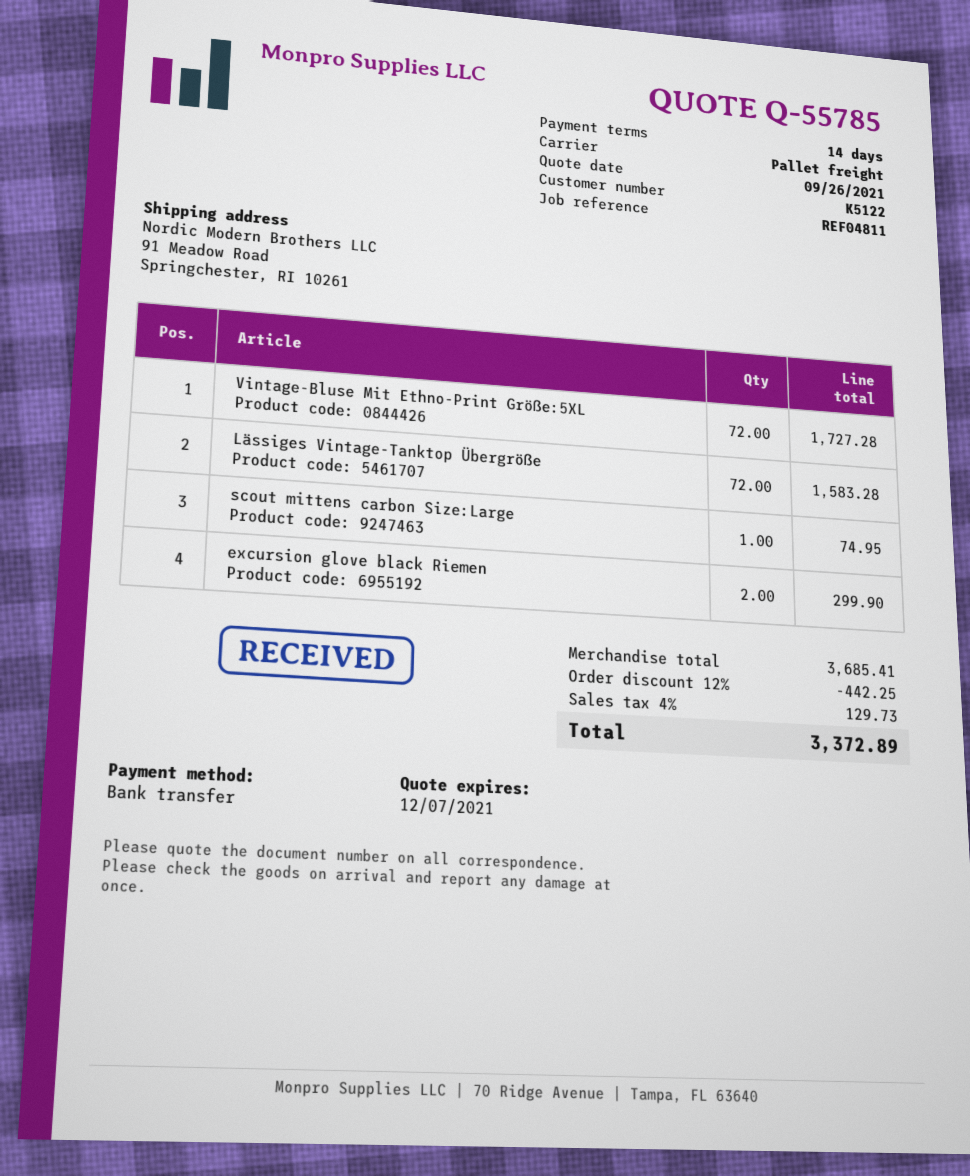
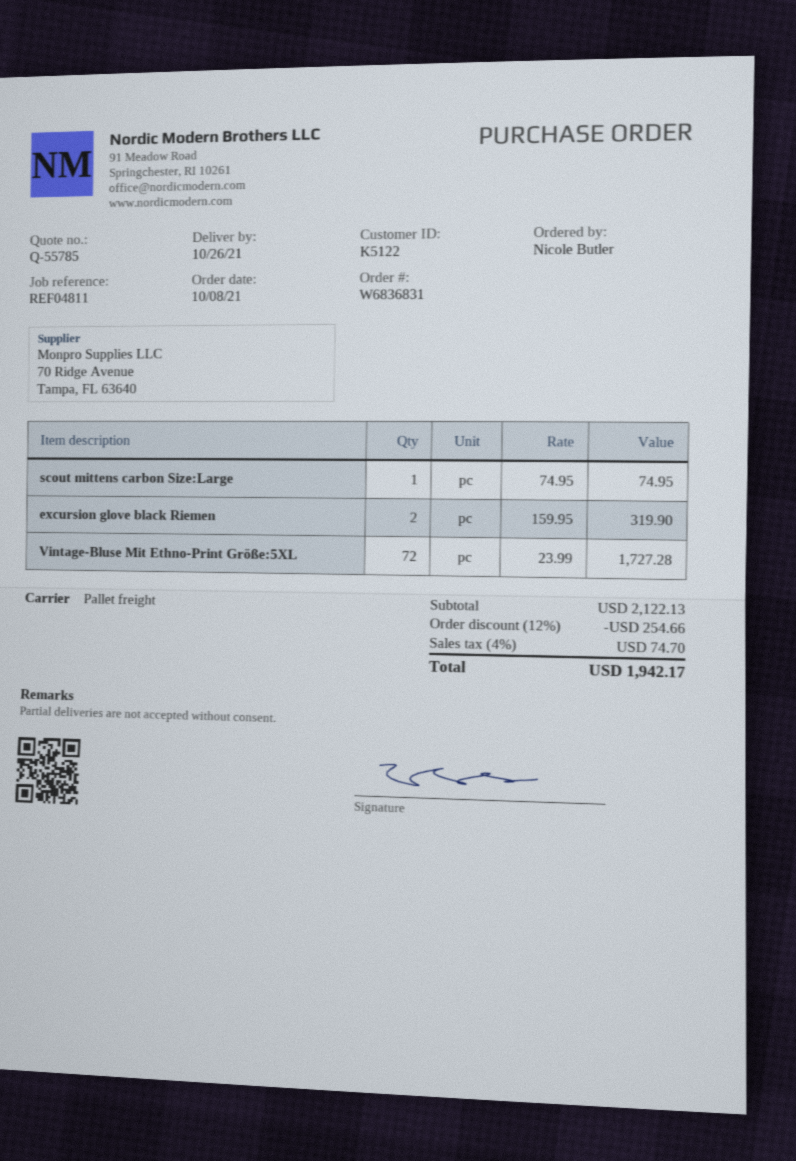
Lässiges Vintage-Tanktop Übergröße: 72 for 1583.28 -> none
excursion glove black Riemen: 2 for 299.90 -> 2 for 319.90
subtotal: 3685.41 -> 2122.13
discount: 12% = 442.25 -> 12% = 254.66
tax: 4% = 129.73 -> 4% = 74.70
total: 3372.89 -> 1942.17

